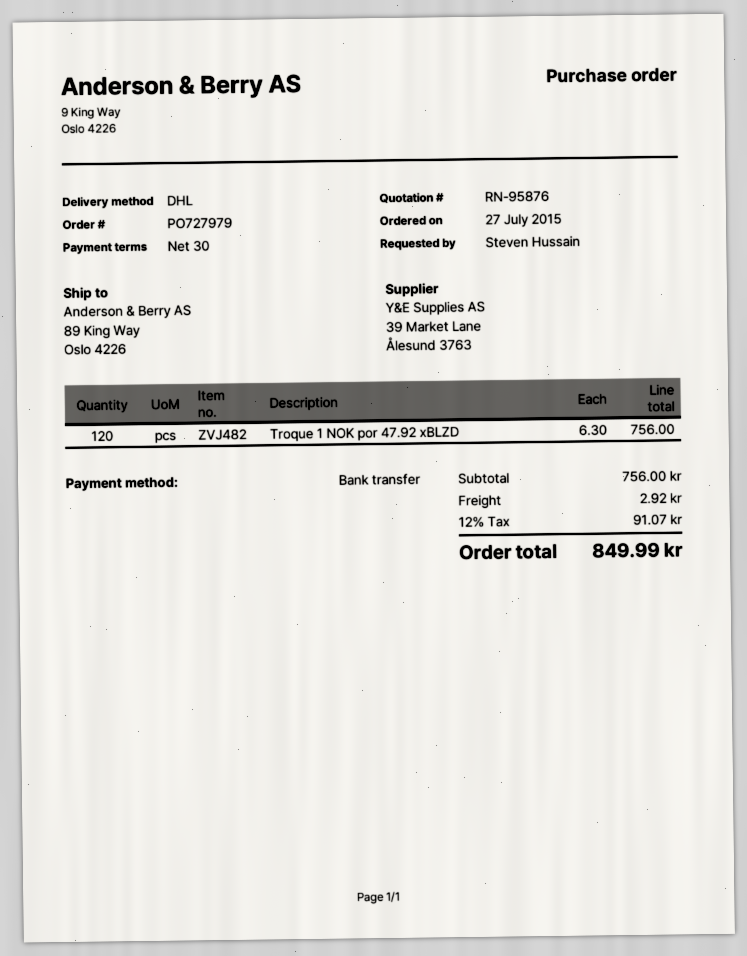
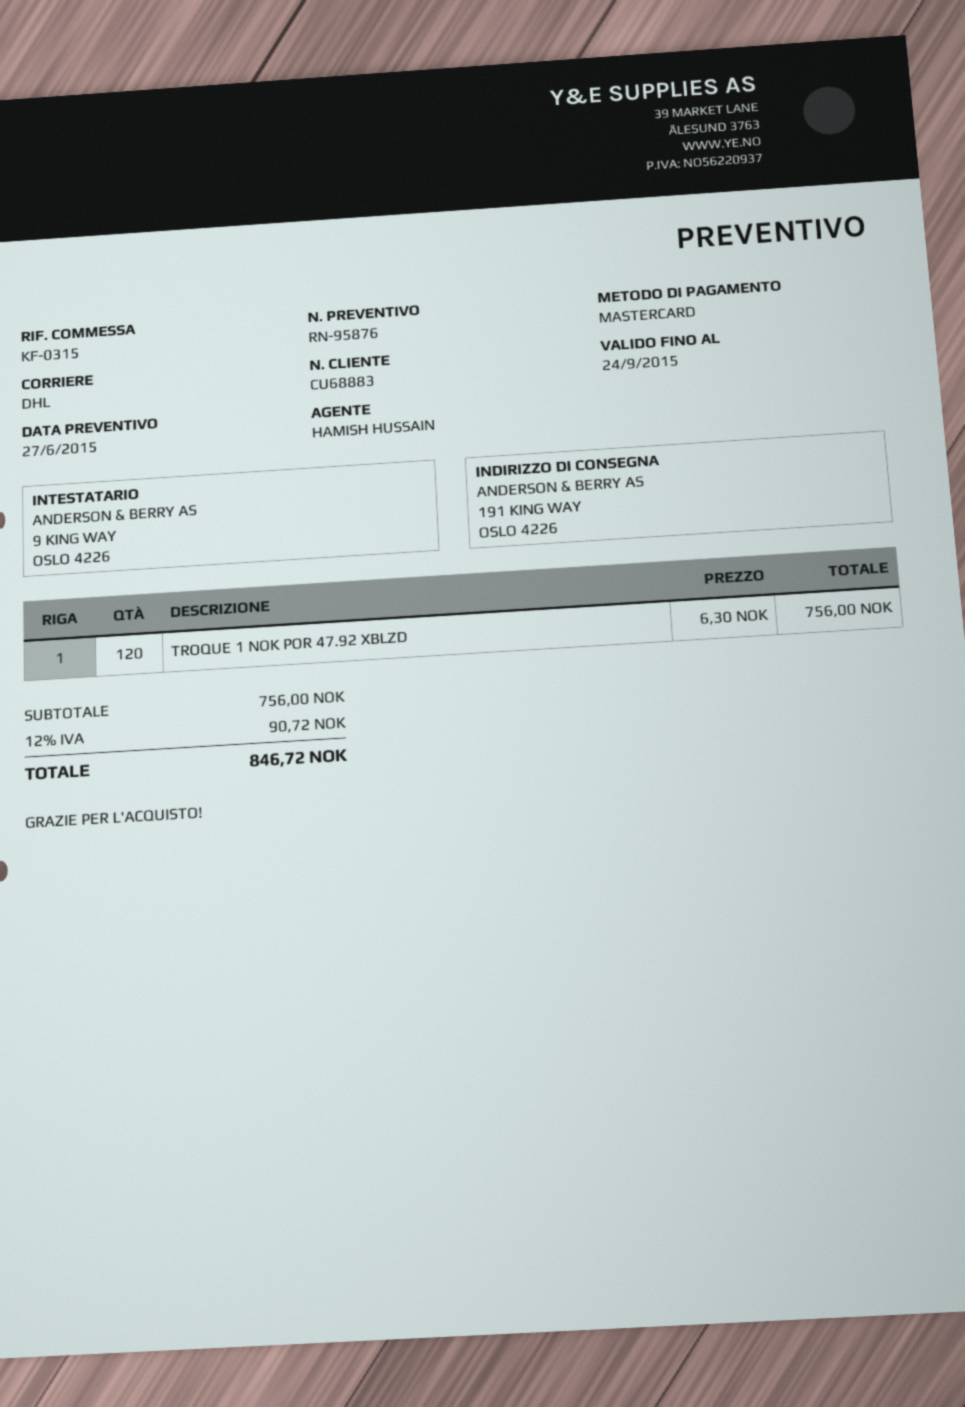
payment method: bank transfer -> Mastercard
ship to: 89 King Way, Oslo 4226 -> 191 KING WAY, OSLO 4226
shipping: 2.92 -> none
tax: 12% = 91.07 -> 12% = 90.72
total: 849.99 -> 846.72

